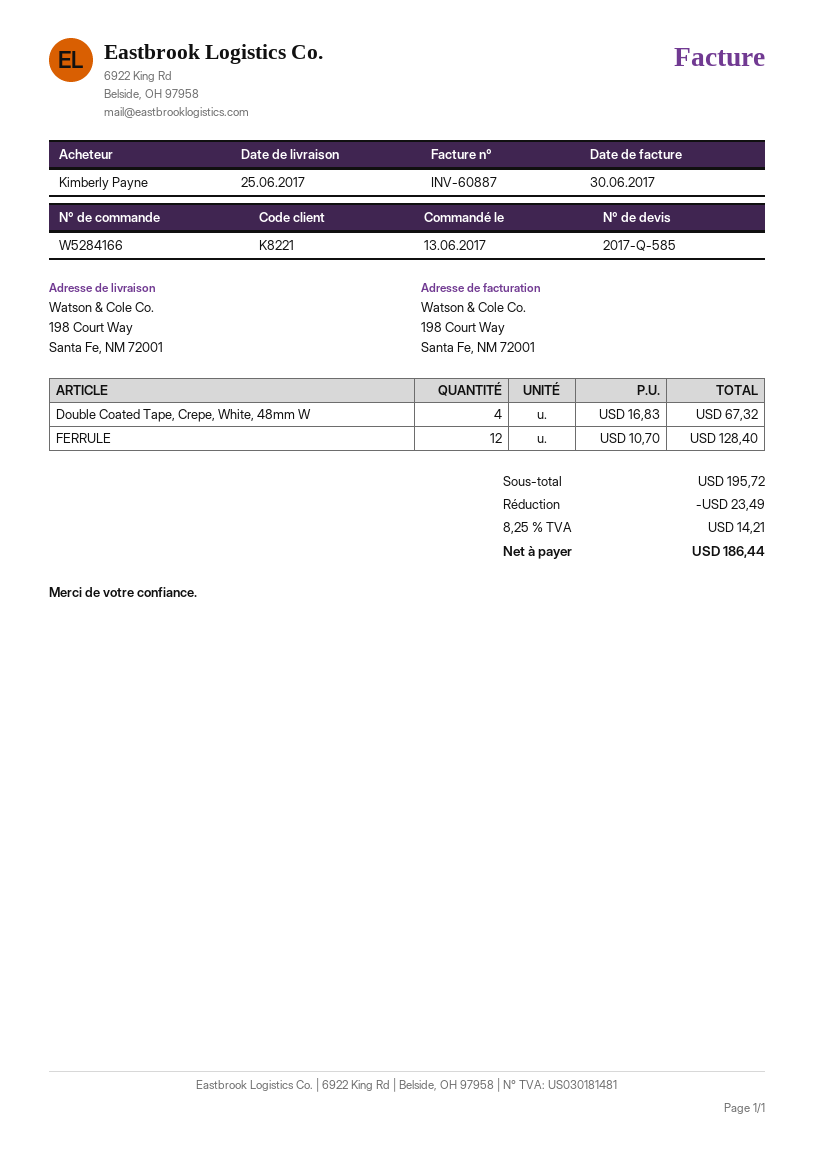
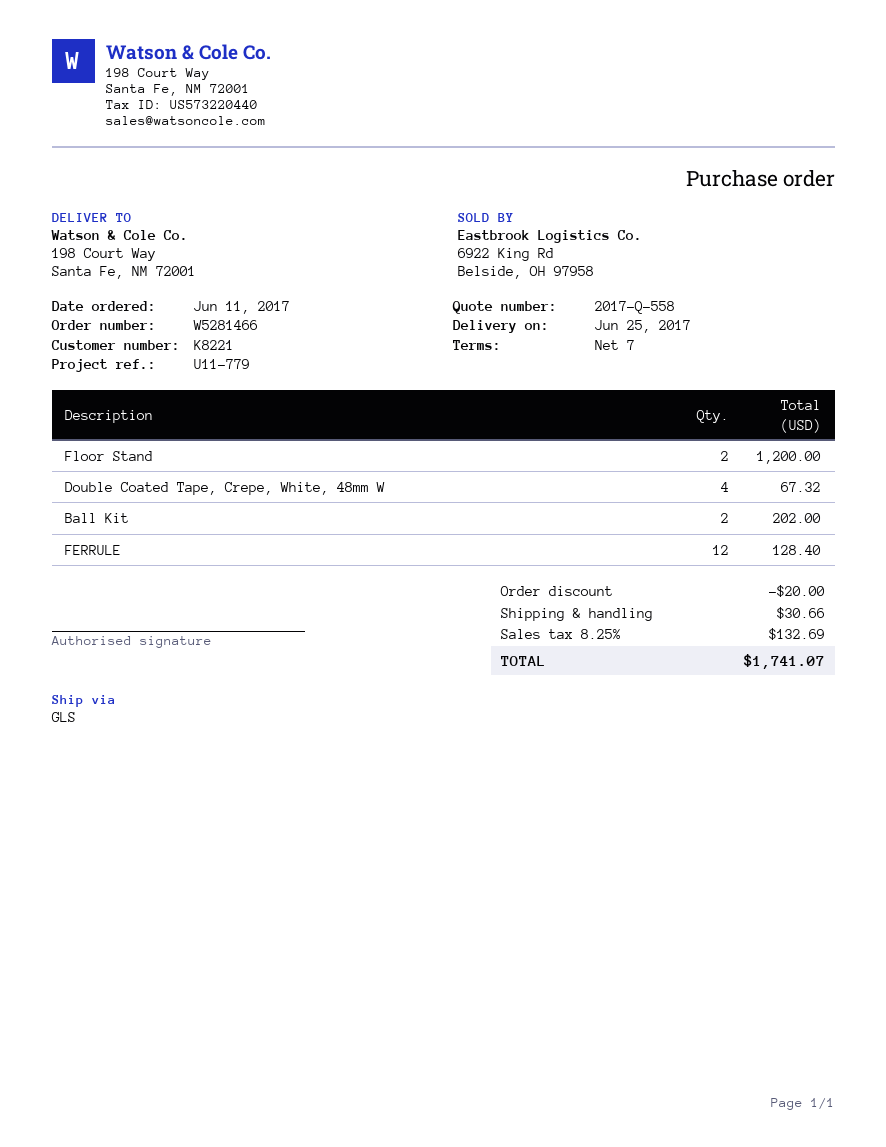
quote number: 2017-Q-585 -> 2017-Q-558
order number: W5284166 -> W5281466
order date: 2017-06-13 -> 2017-06-11
Floor Stand: none -> 2 for 1200.00
Ball Kit: none -> 2 for 202.00
discount: 23.49 -> 20.00
shipping: none -> 30.66
tax: 8.25% = 14.21 -> 8.25% = 132.69
total: 186.44 -> 1741.07

